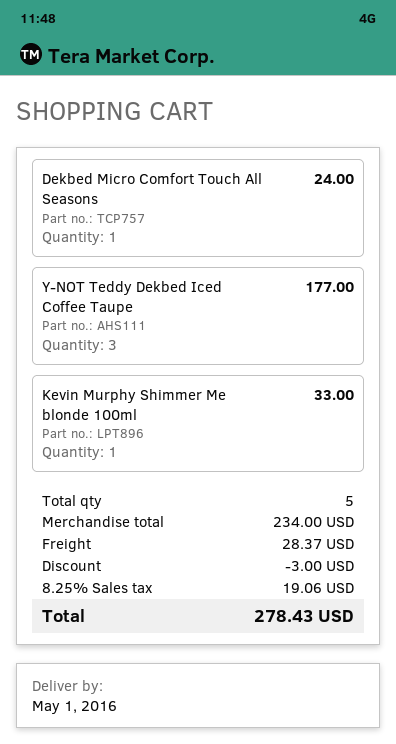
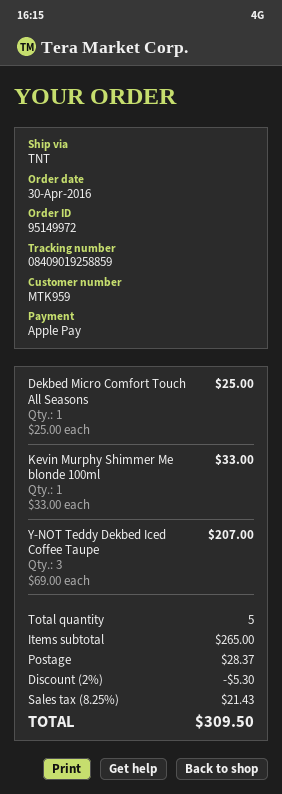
Dekbed Micro Comfort Touch All Seasons: 1 for 24.00 -> 1 for 25.00
Y-NOT Teddy Dekbed Iced Coffee Taupe: 3 for 177.00 -> 3 for 207.00
subtotal: 234.00 -> 265.00
discount: 3.00 -> 5.30
tax: 8.25% = 19.06 -> 8.25% = 21.43
total: 278.43 -> 309.50

